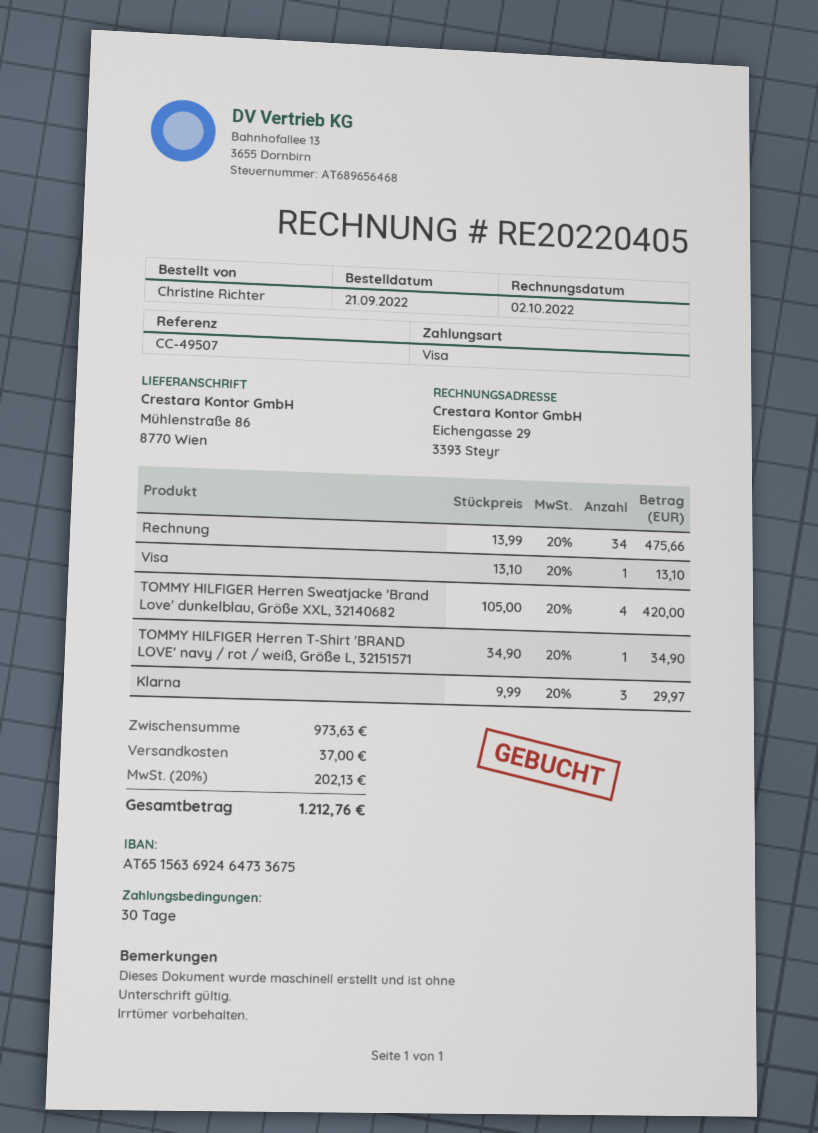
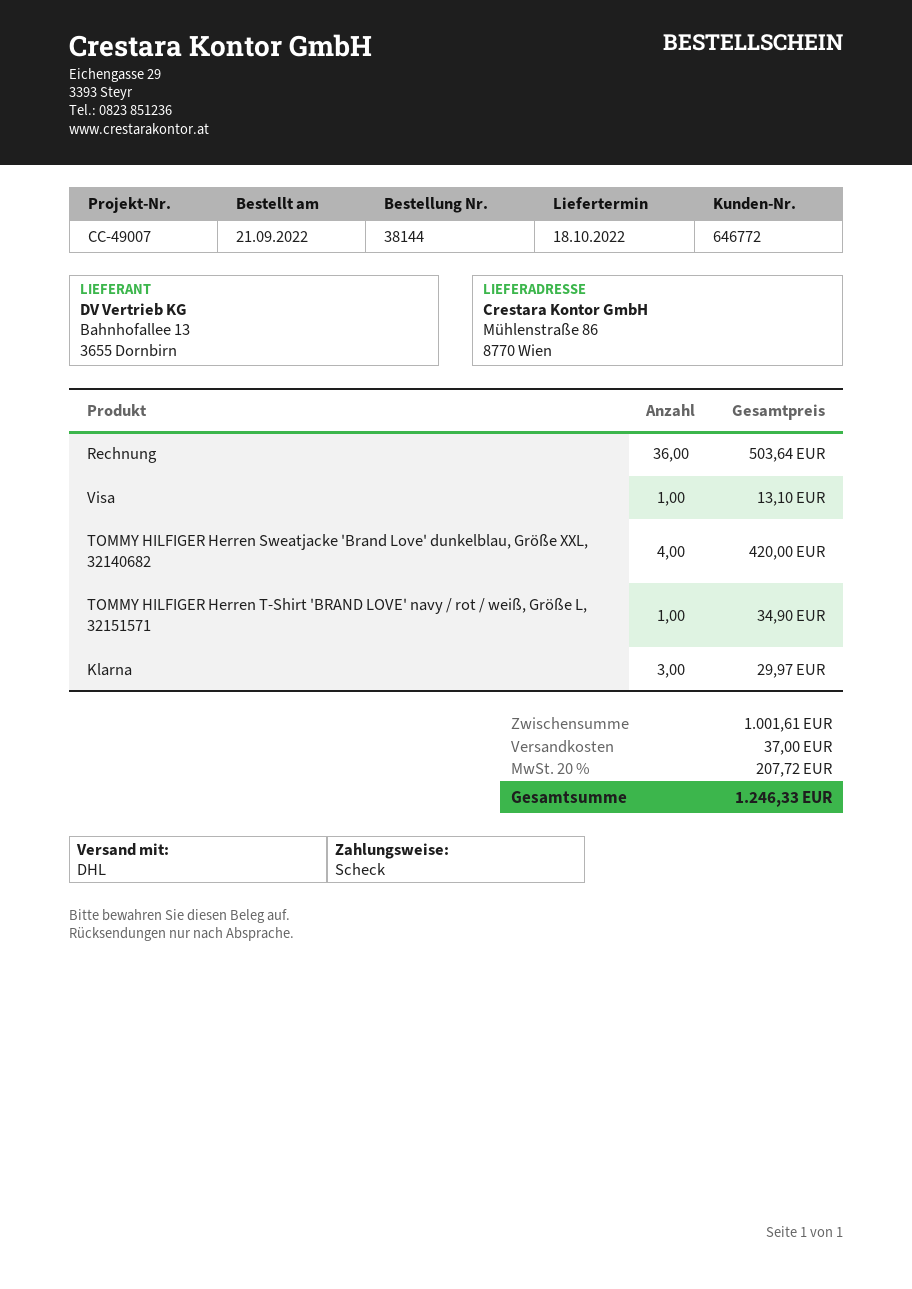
reference: CC-49507 -> CC-49007
payment method: Visa -> cheque
Rechnung: 34 for 475.66 -> 36 for 503.64
subtotal: 973.63 -> 1001.61
tax: 20% = 202.13 -> 20% = 207.72
total: 1212.76 -> 1246.33

